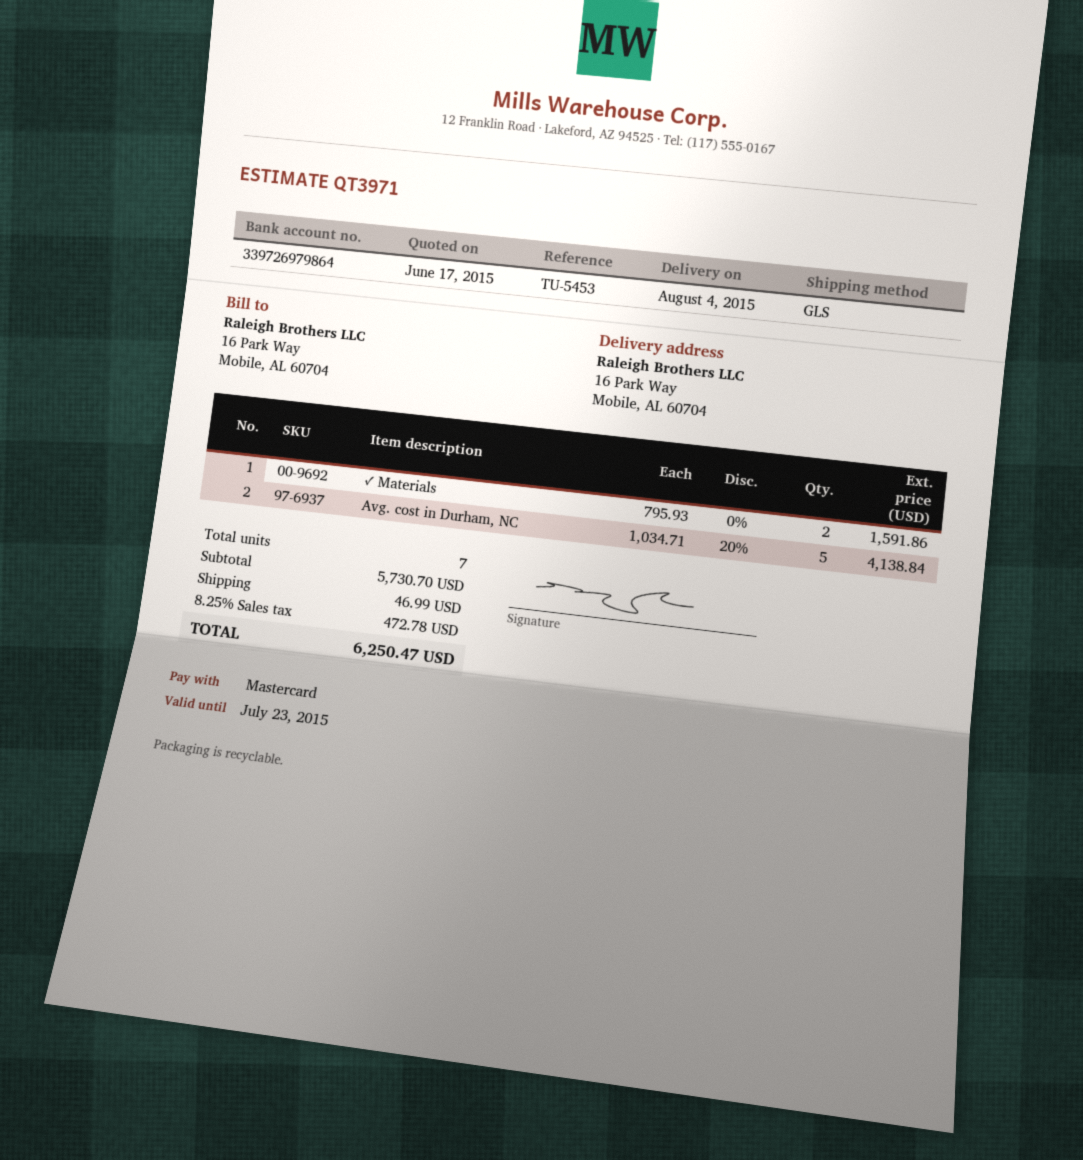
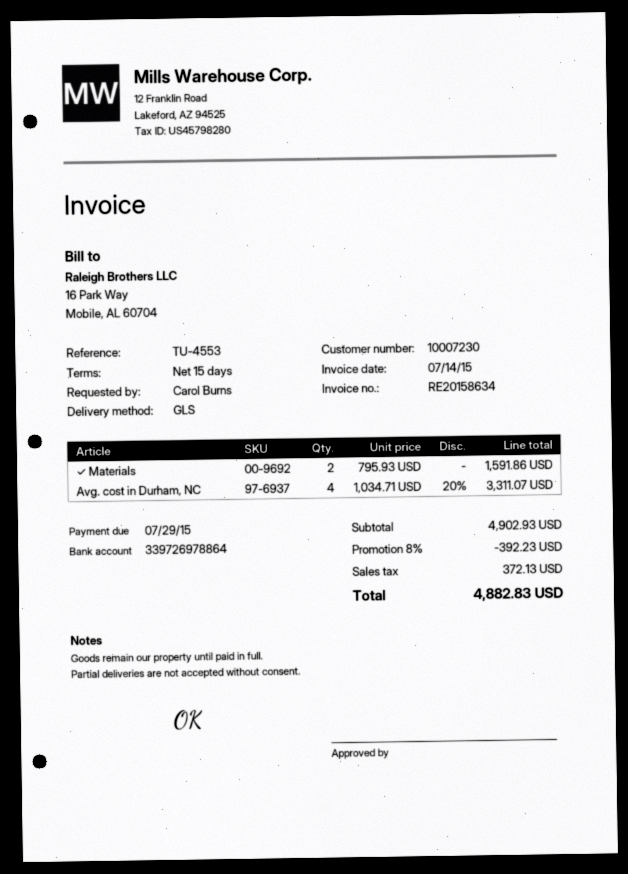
reference: TU-5453 -> TU-4553
bank account: 339726979864 -> 339726978864
Avg. cost in Durham, NC: 5 x 1034.71 - 20% = 4138.84 -> 4 x 1034.71 - 20% = 3311.07
subtotal: 5730.70 -> 4902.93
discount: none -> 8% = 392.23
shipping: 46.99 -> none
tax: 472.78 -> 372.13
total: 6250.47 -> 4882.83

